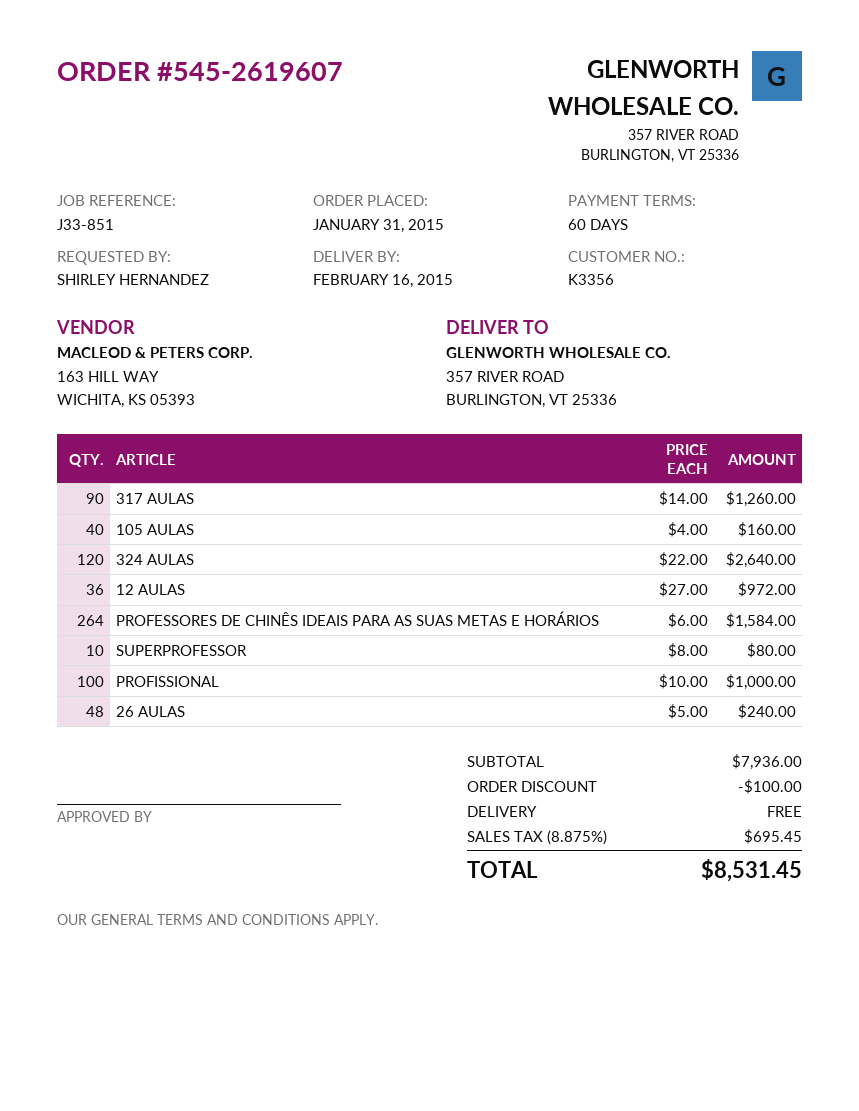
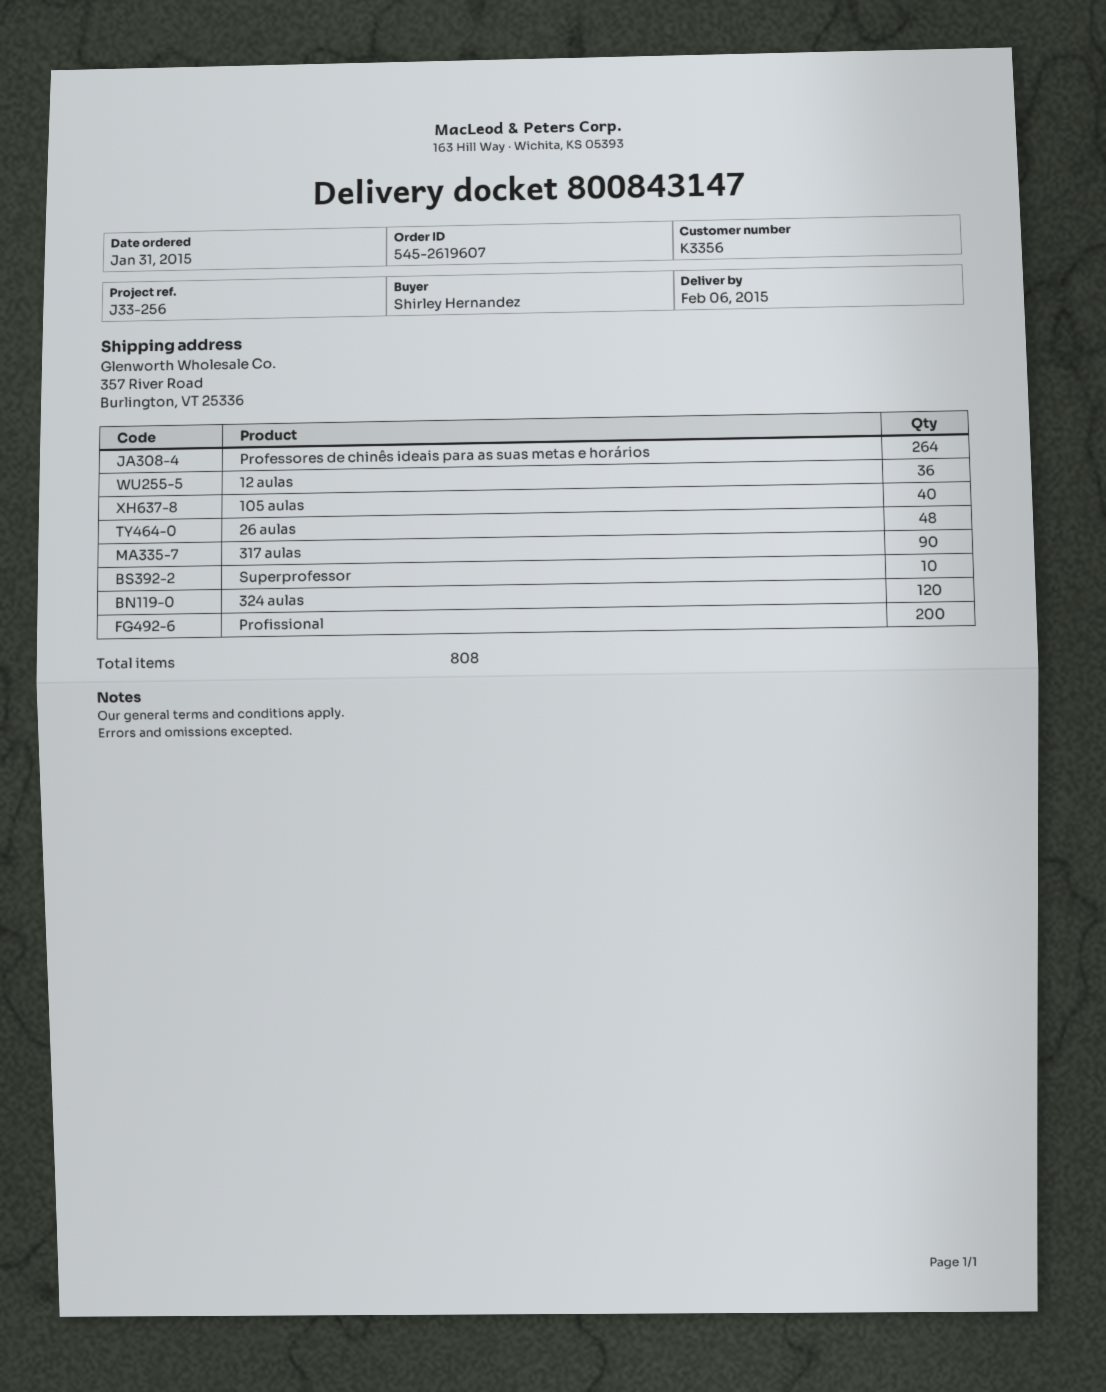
delivery date: 2015-02-16 -> 2015-02-06
reference: J33-851 -> J33-256
PROFISSIONAL: 100 -> 200

